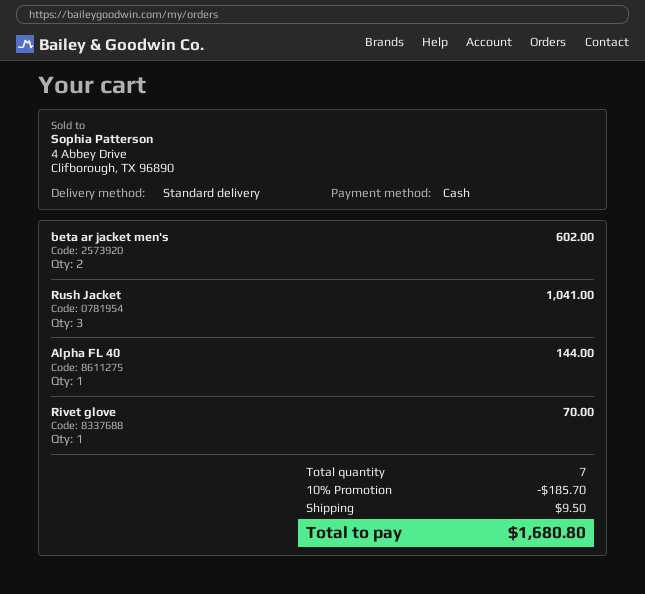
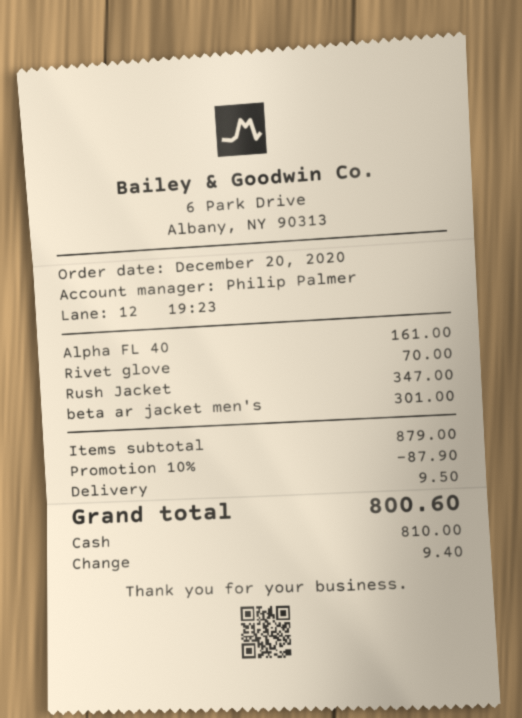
beta ar jacket men's: 2 for 602.00 -> 1 for 301.00
Rush Jacket: 3 for 1041.00 -> 1 for 347.00
Alpha FL 40: 1 for 144.00 -> 1 for 161.00
discount: 10% = 185.70 -> 10% = 87.90
total: 1680.80 -> 800.60

